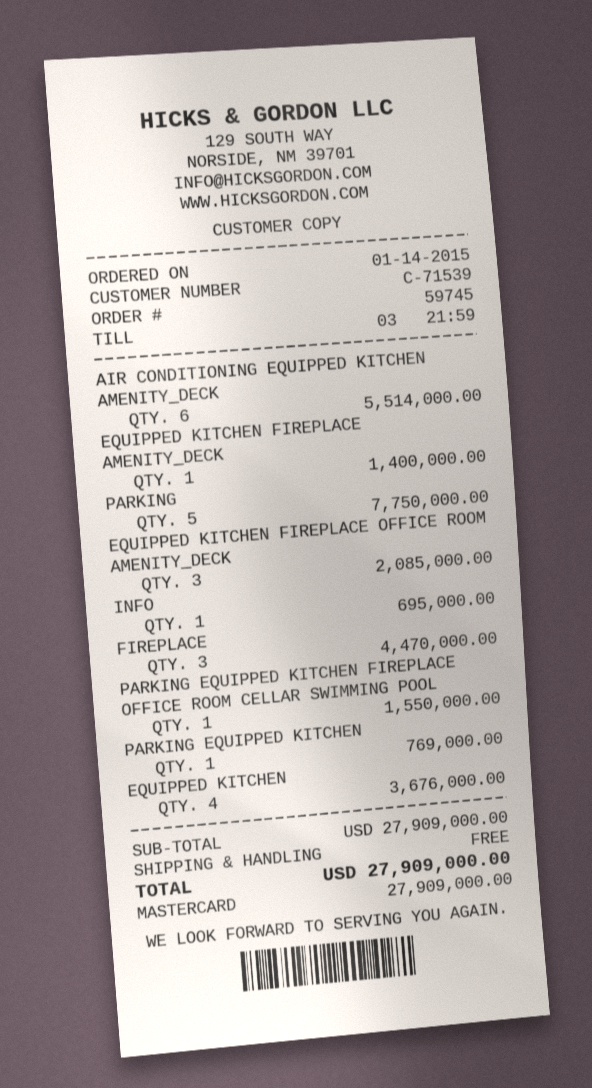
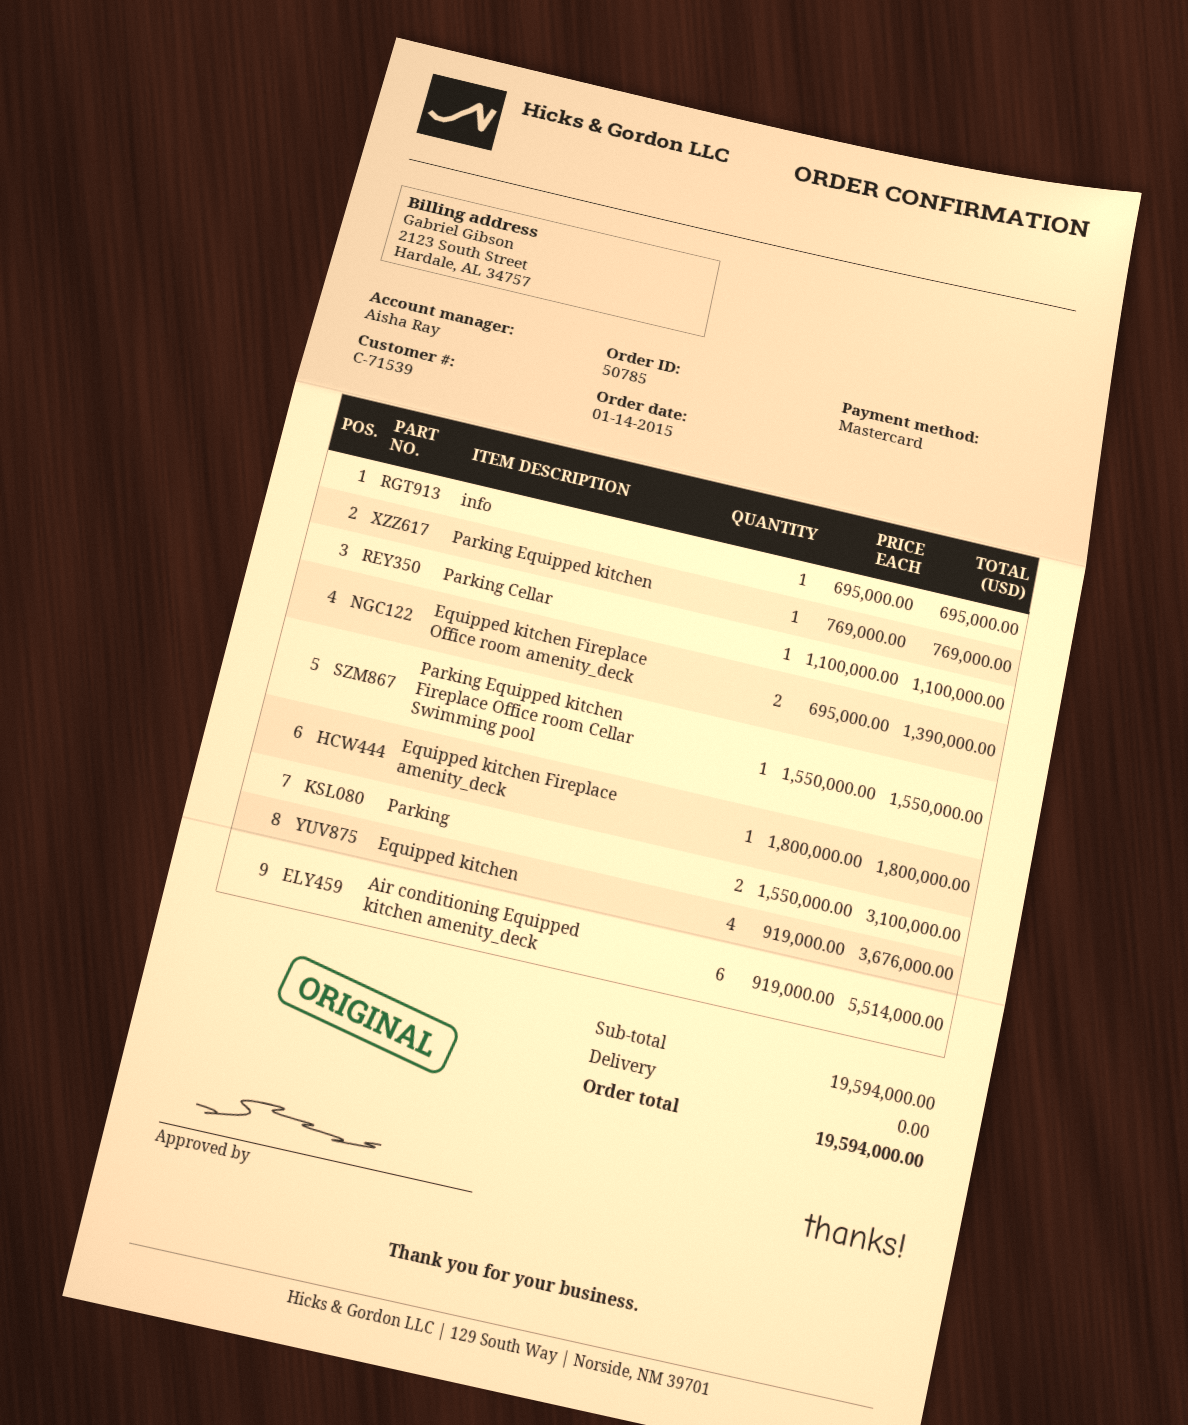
order number: 59745 -> 50785
EQUIPPED KITCHEN FIREPLACE AMENITY_DECK: 1 for 1400000.00 -> 1 for 1800000.00
PARKING: 5 for 7750000.00 -> 2 for 3100000.00
EQUIPPED KITCHEN FIREPLACE OFFICE ROOM AMENITY_DECK: 3 for 2085000.00 -> 2 for 1390000.00
FIREPLACE: 3 for 4470000.00 -> none
Parking Cellar: none -> 1 for 1100000.00
subtotal: 27909000.00 -> 19594000.00
total: 27909000.00 -> 19594000.00

